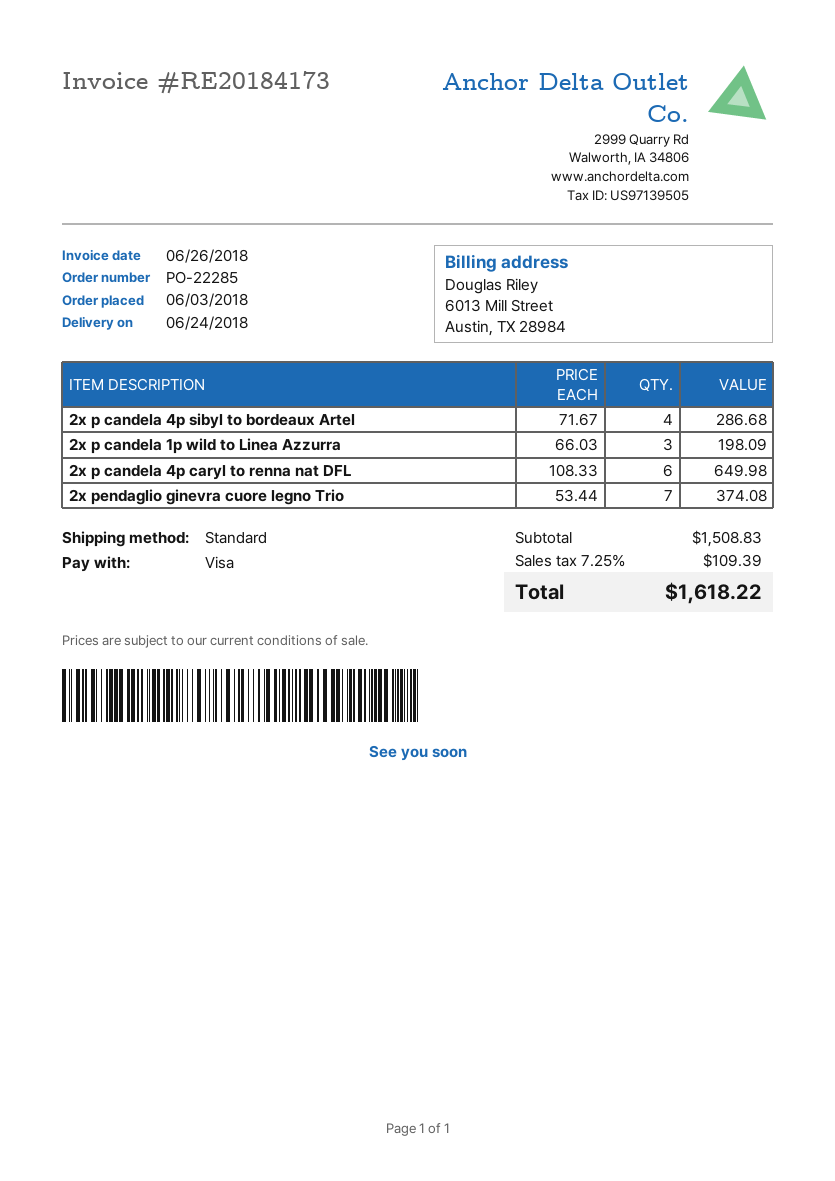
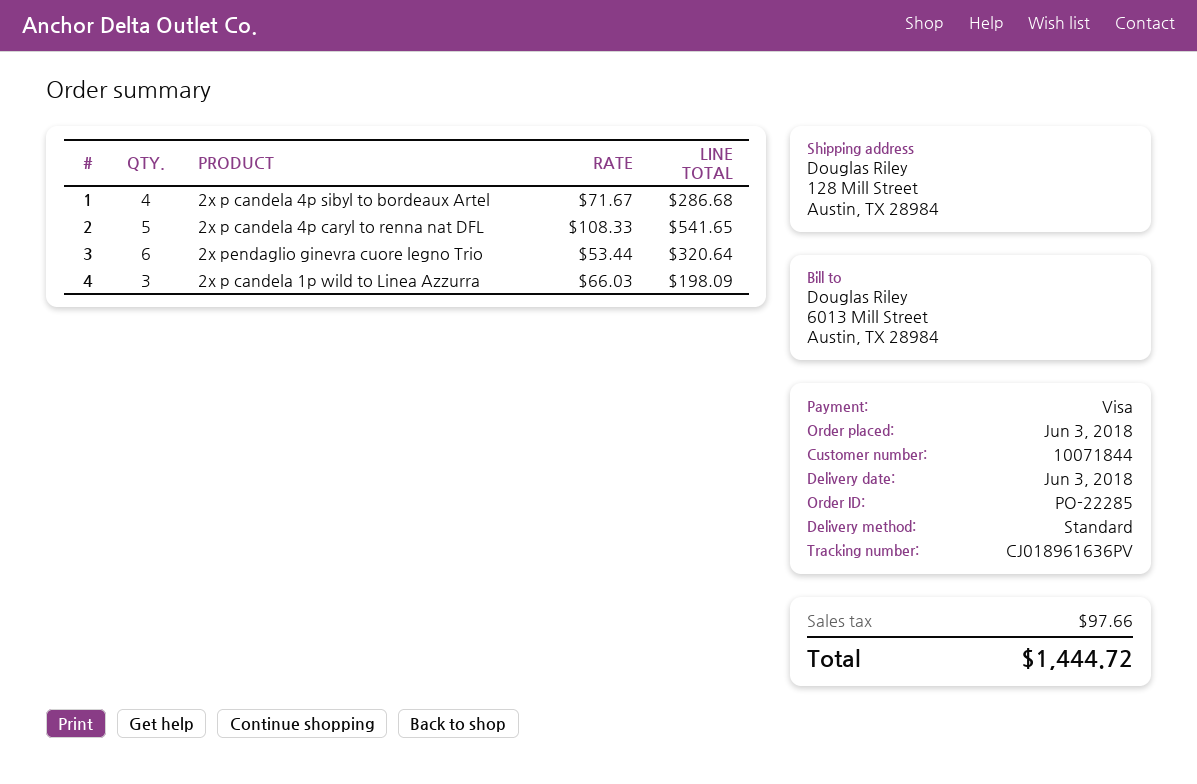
delivery date: 2018-06-24 -> 2018-06-03
2x p candela 4p caryl to renna nat DFL: 6 x 108.33 = 649.98 -> 5 x 108.33 = 541.65
2x pendaglio ginevra cuore legno Trio: 7 x 53.44 = 374.08 -> 6 x 53.44 = 320.64
tax: 109.39 -> 97.66
total: 1618.22 -> 1444.72

